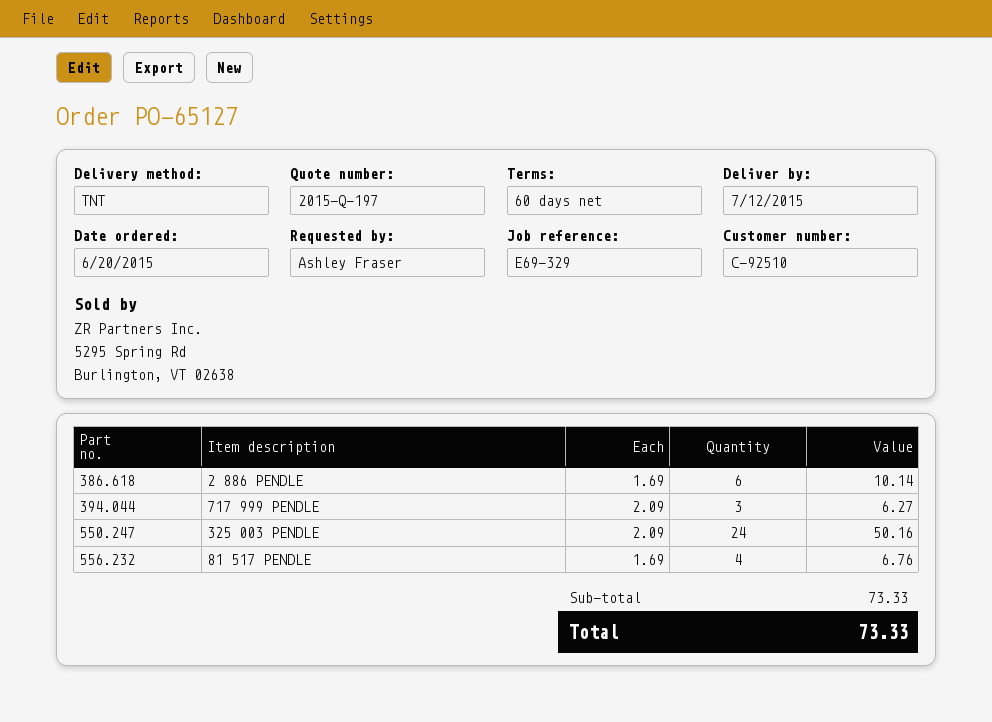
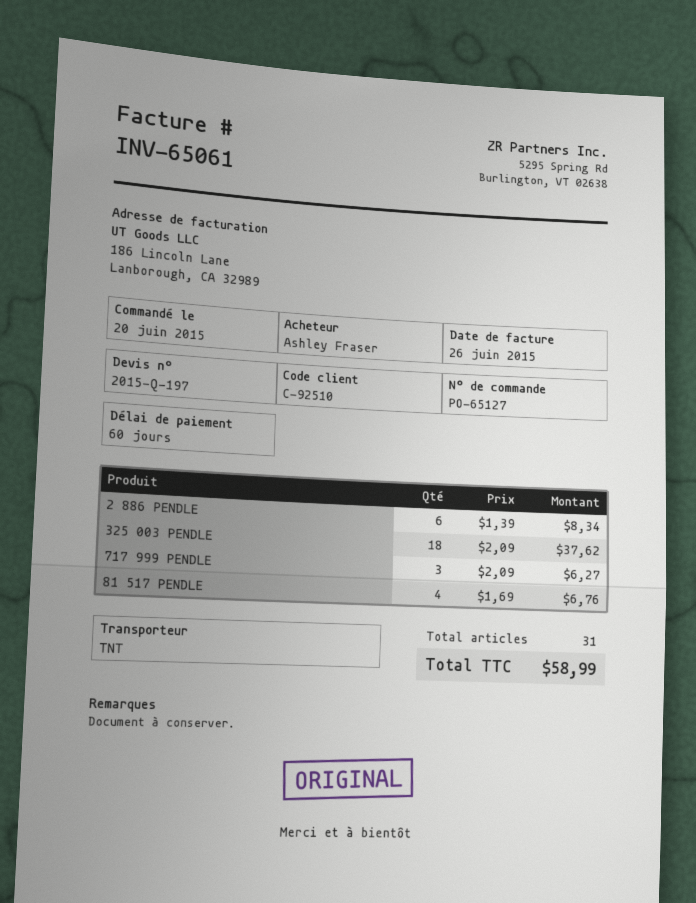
2 886 PENDLE: 6 x 1.69 = 10.14 -> 6 x 1.39 = 8.34
325 003 PENDLE: 24 x 2.09 = 50.16 -> 18 x 2.09 = 37.62
total: 73.33 -> 58.99

